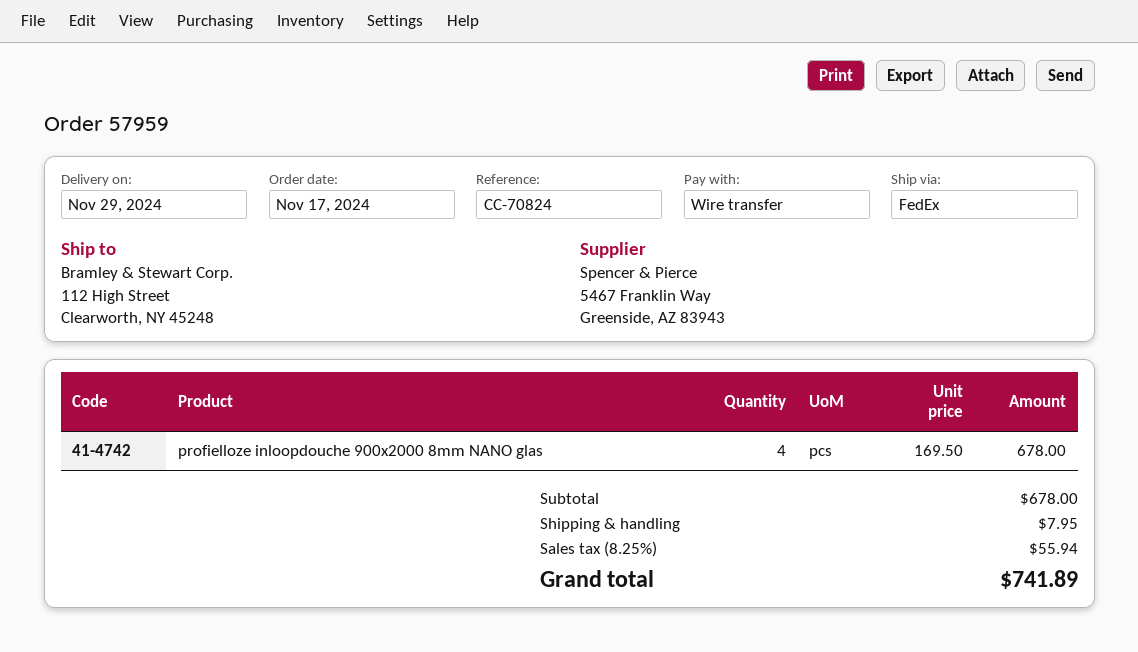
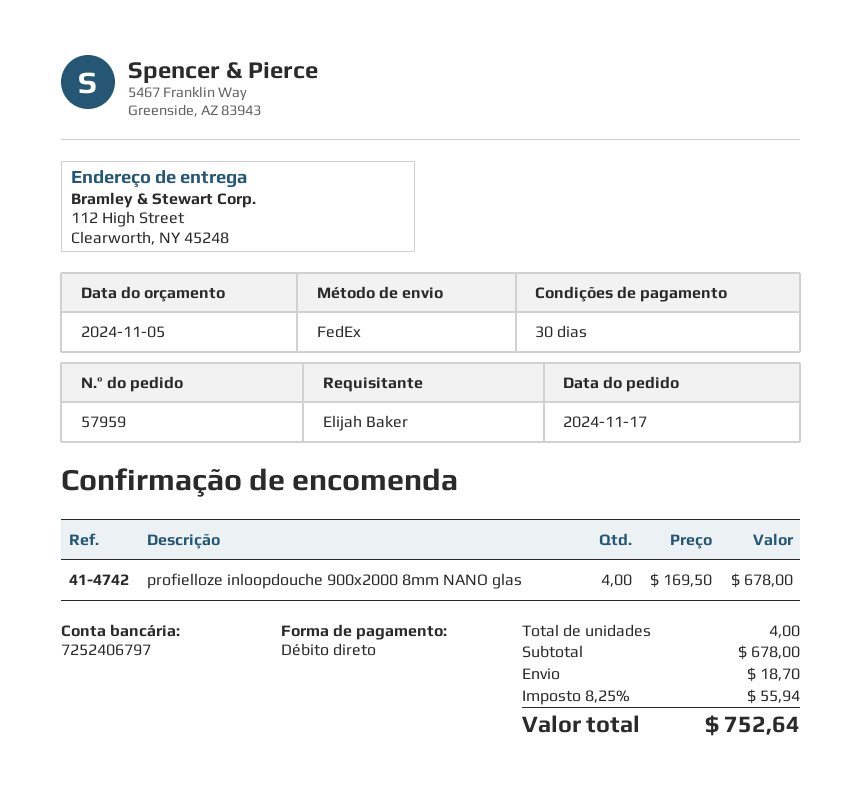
payment method: bank transfer -> direct debit
shipping: 7.95 -> 18.70
total: 741.89 -> 752.64

